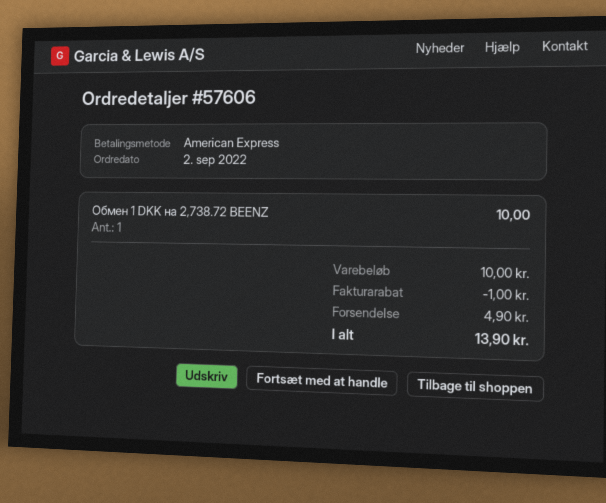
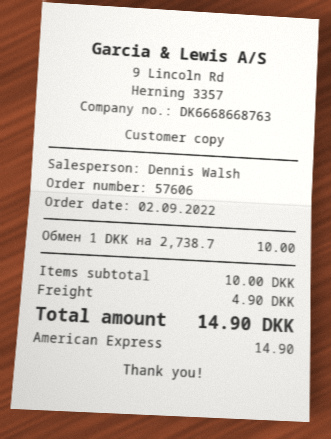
discount: 1.00 -> none
total: 13.90 -> 14.90

